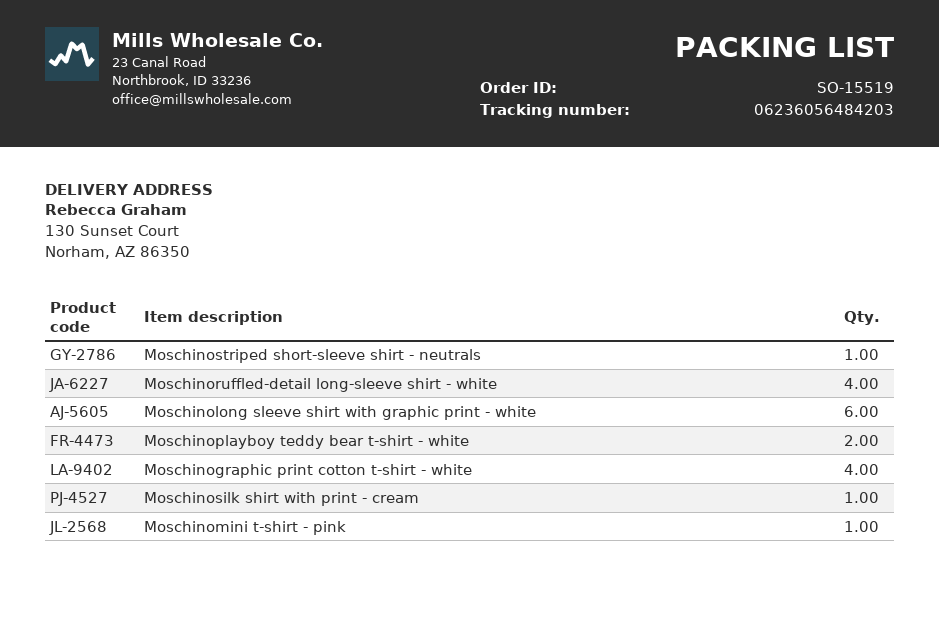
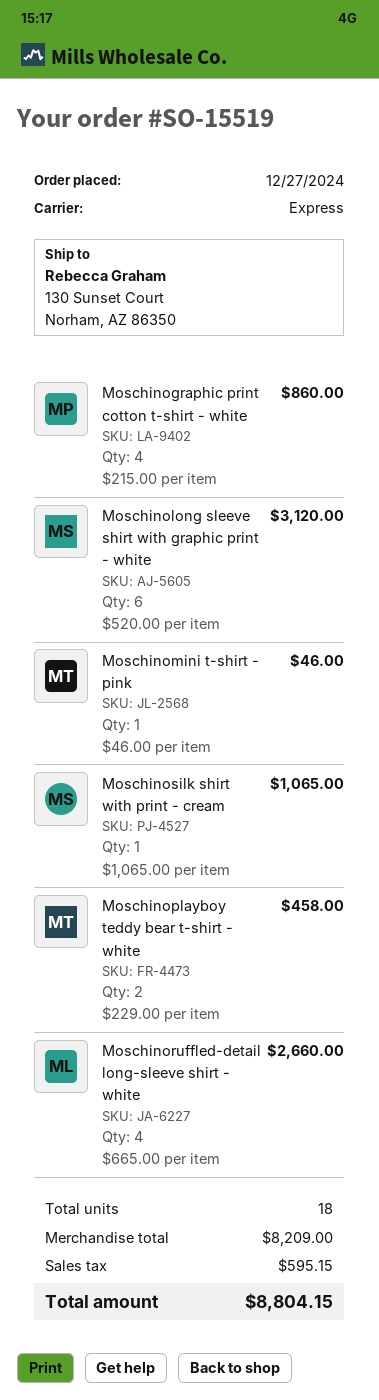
Moschinostriped short-sleeve shirt - neutrals: 1 -> none

